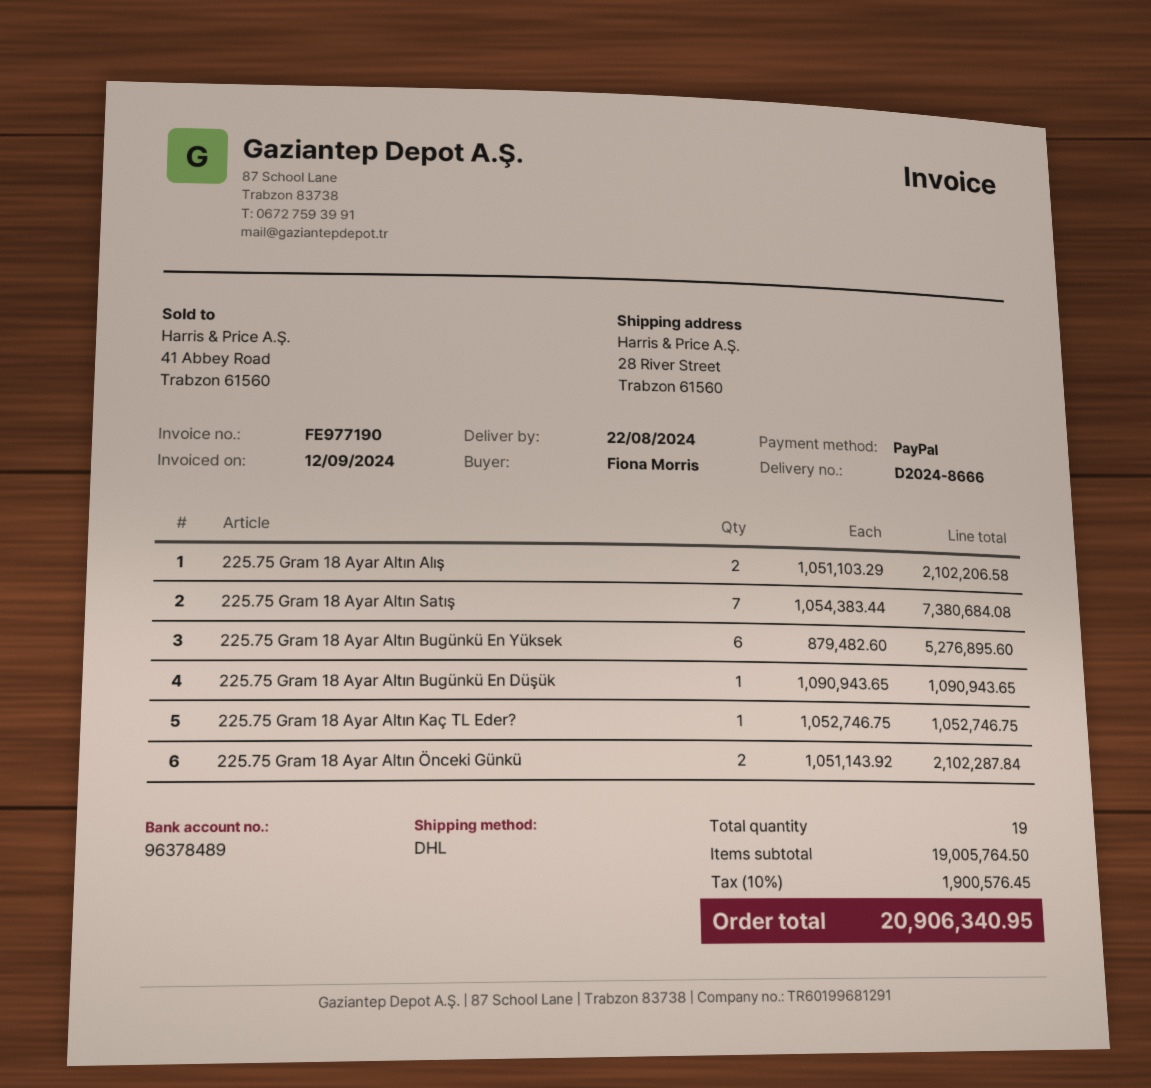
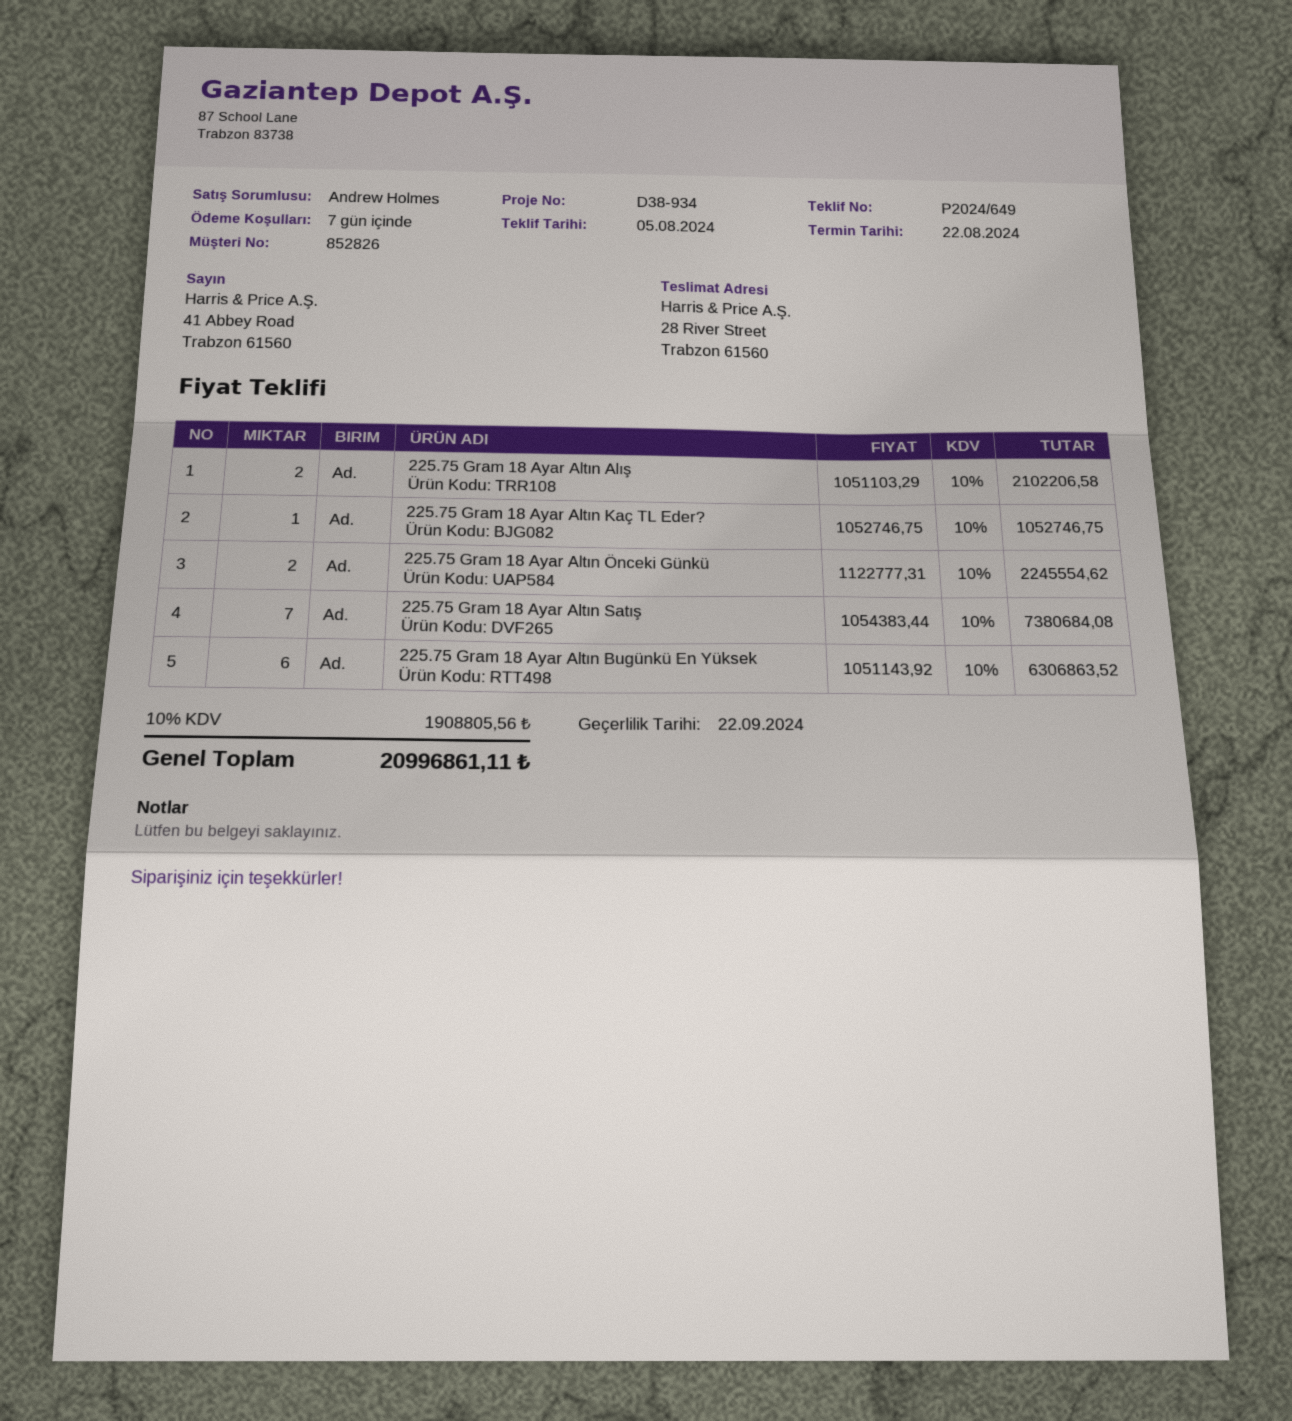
225.75 Gram 18 Ayar Altın Bugünkü En Yüksek: 6 x 879482.60 = 5276895.60 -> 6 x 1051143.92 = 6306863.52
225.75 Gram 18 Ayar Altın Bugünkü En Düşük: 1 x 1090943.65 = 1090943.65 -> none
225.75 Gram 18 Ayar Altın Önceki Günkü: 2 x 1051143.92 = 2102287.84 -> 2 x 1122777.31 = 2245554.62
tax: 10% = 1900576.45 -> 10% = 1908805.56
total: 20906340.95 -> 20996861.11

